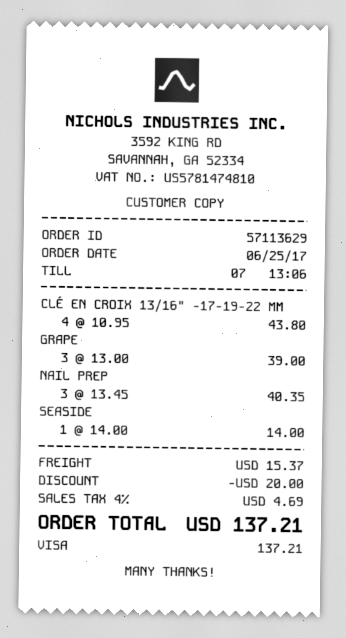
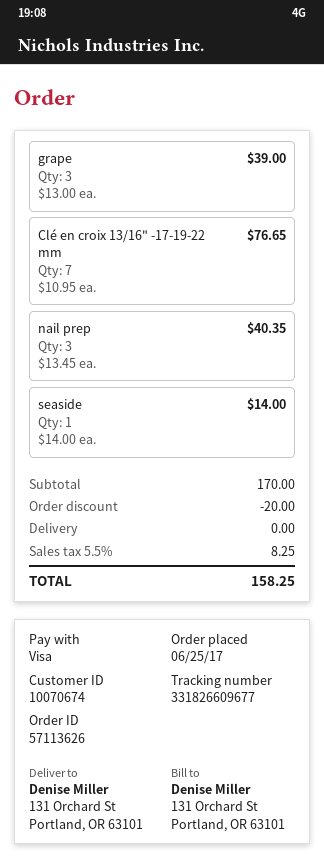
order number: 57113629 -> 57113626
CLÉ EN CROIX 13/16" -17-19-22 MM: 4 x 10.95 = 43.80 -> 7 x 10.95 = 76.65
shipping: 15.37 -> 0.00
tax: 4% = 4.69 -> 5.5% = 8.25
total: 137.21 -> 158.25

